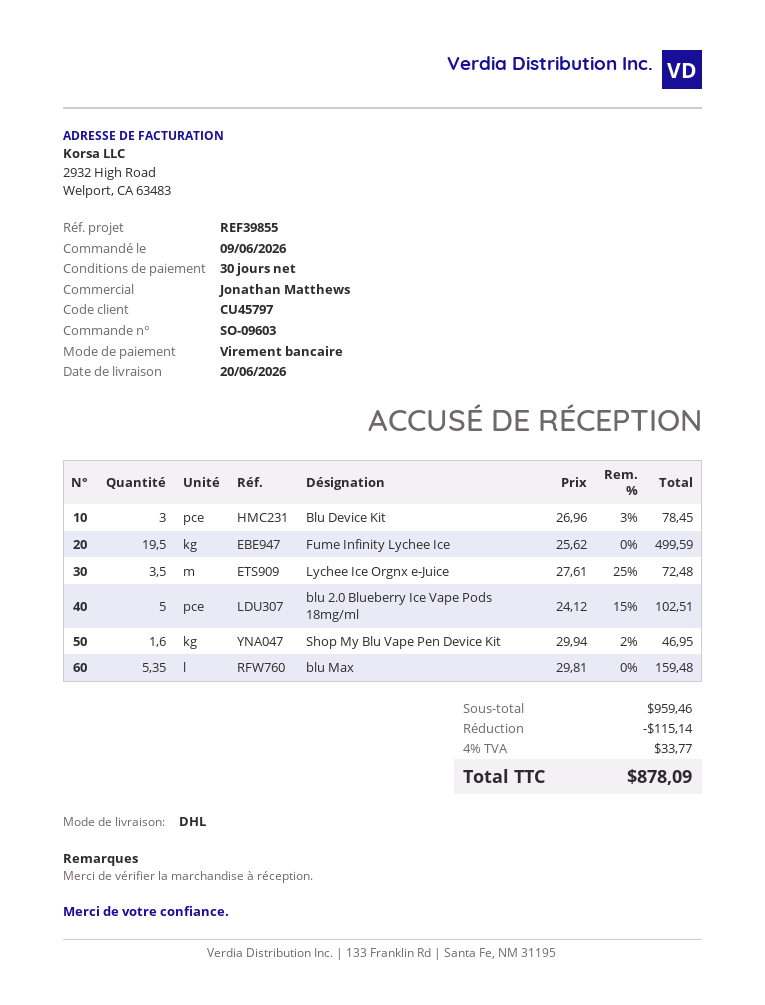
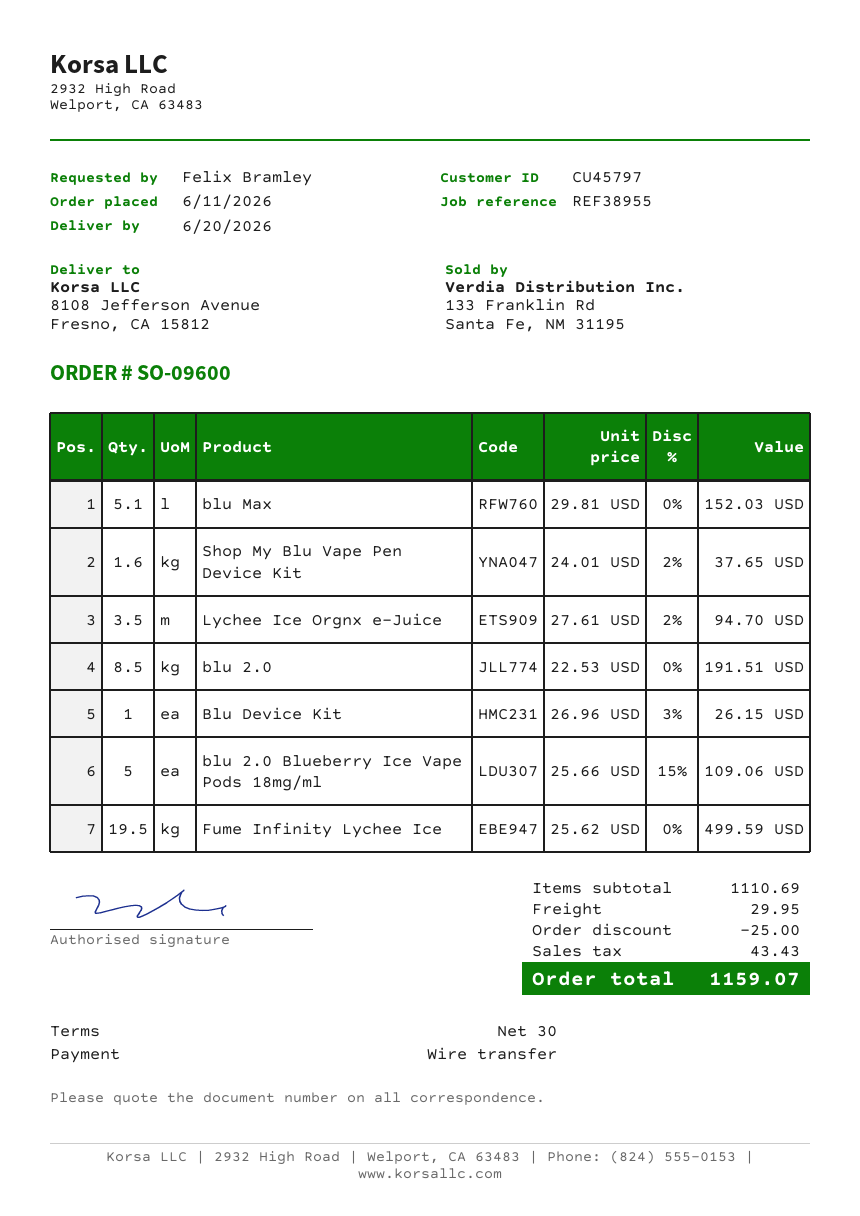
order number: SO-09603 -> SO-09600
order date: 2026-06-09 -> 2026-06-11
reference: REF39855 -> REF38955
Blu Device Kit: 3 x 26.96 - 3% = 78.45 -> 1 x 26.96 - 3% = 26.15
Lychee Ice Orgnx e-Juice: 3.5 x 27.61 - 25% = 72.48 -> 3.5 x 27.61 - 2% = 94.70
blu 2.0 Blueberry Ice Vape Pods 18mg/ml: 5 x 24.12 - 15% = 102.51 -> 5 x 25.66 - 15% = 109.06
Shop My Blu Vape Pen Device Kit: 1.6 x 29.94 - 2% = 46.95 -> 1.6 x 24.01 - 2% = 37.65
blu Max: 5.35 x 29.81 = 159.48 -> 5.1 x 29.81 = 152.03
blu 2.0: none -> 8.5 x 22.53 = 191.51
subtotal: 959.46 -> 1110.69
discount: 115.14 -> 25.00
shipping: none -> 29.95
tax: 33.77 -> 43.43
total: 878.09 -> 1159.07

